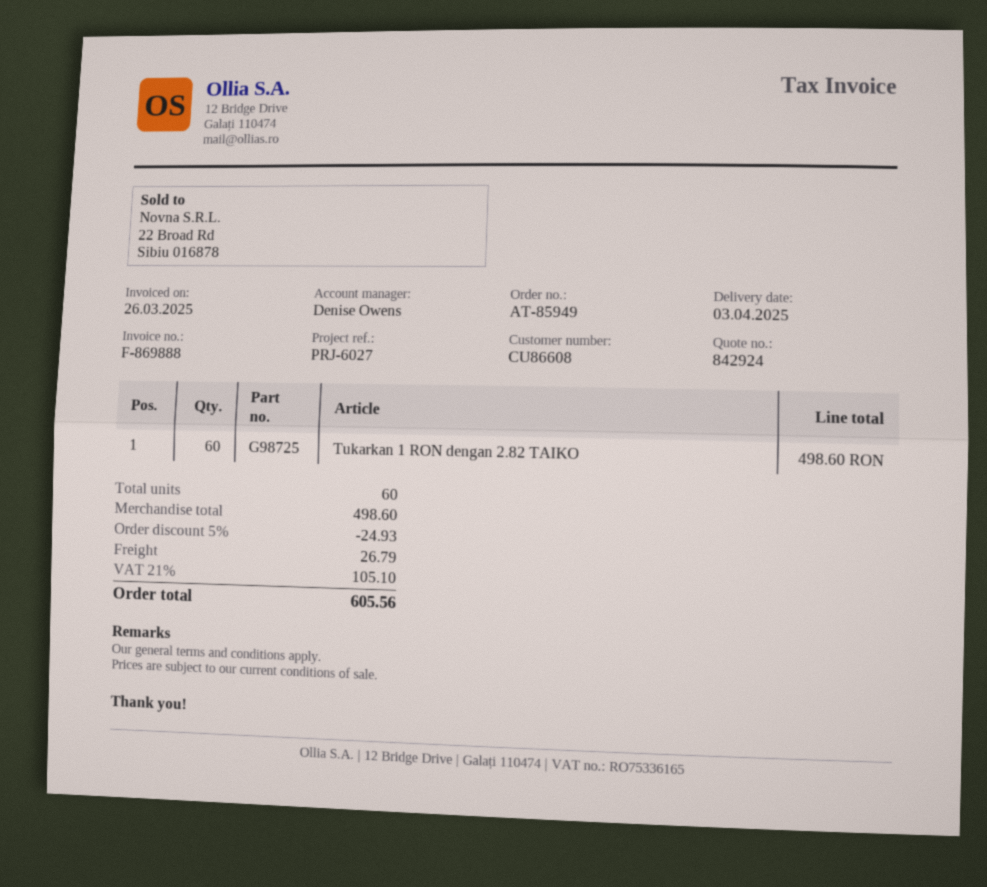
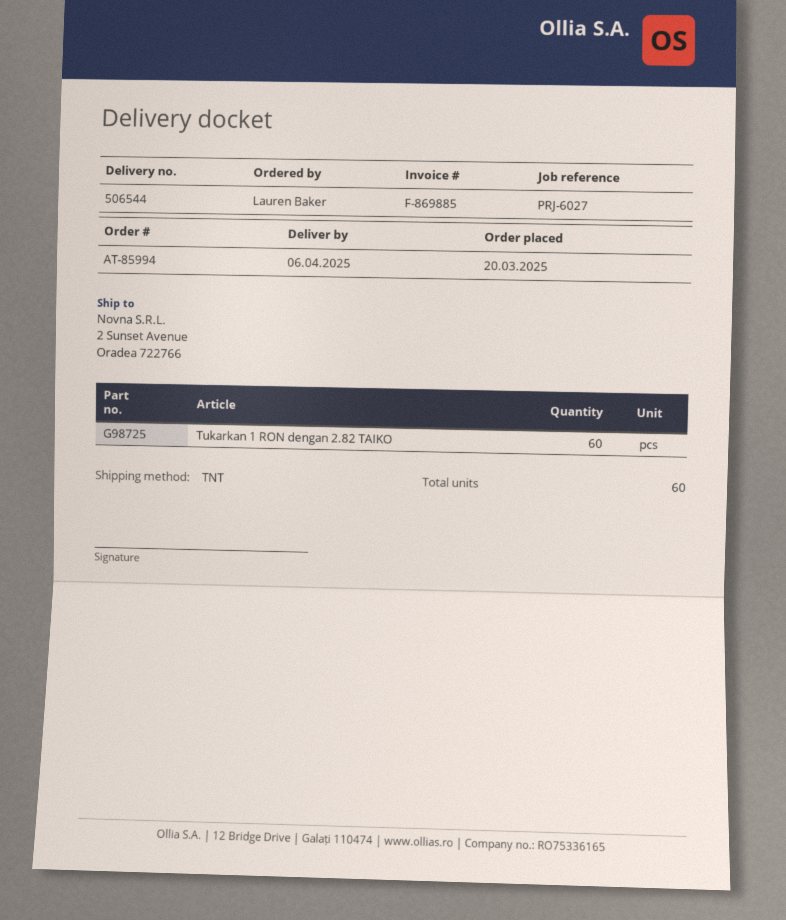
order number: AT-85949 -> AT-85994
delivery date: 2025-04-03 -> 2025-04-06
invoice number: F-869888 -> F-869885

